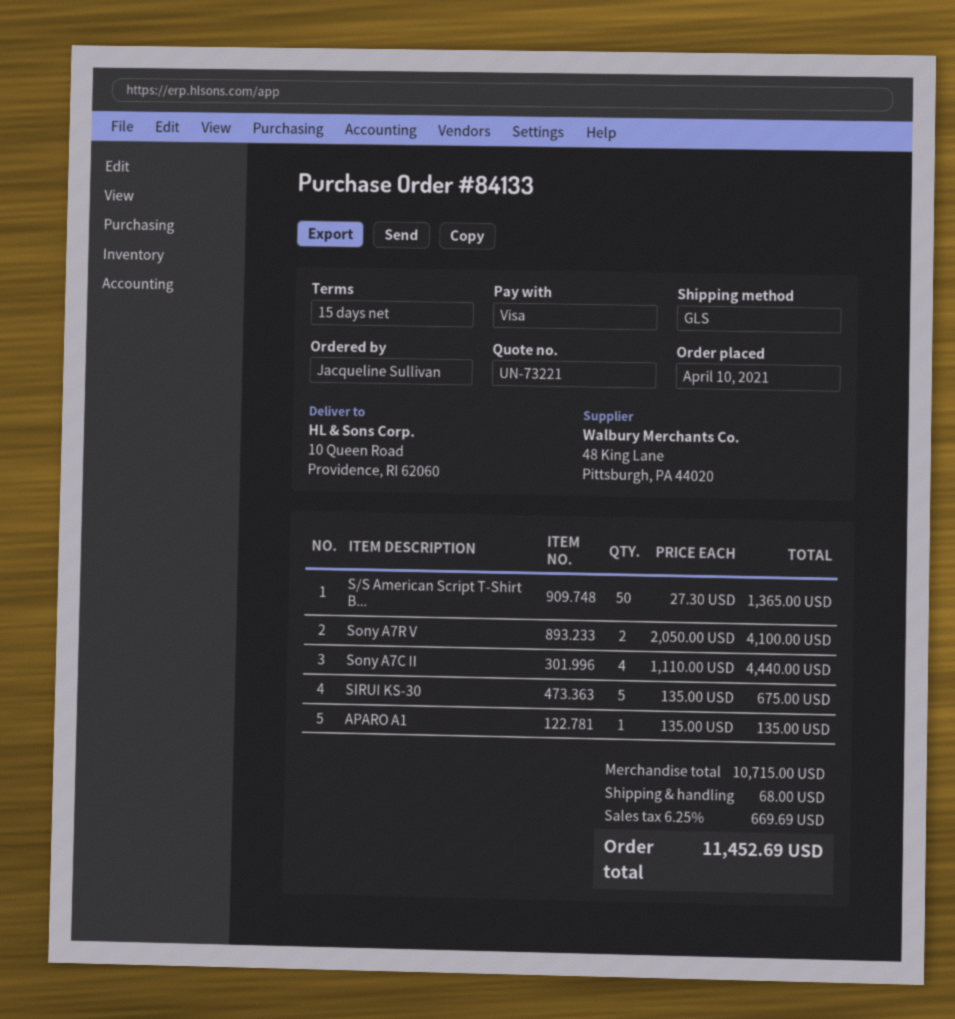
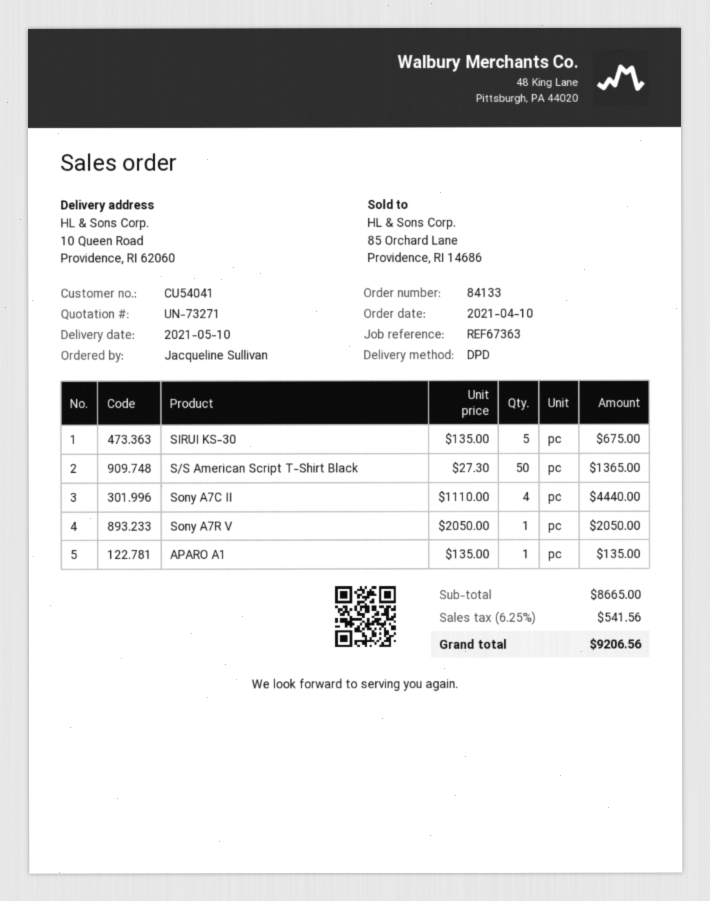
quote number: UN-73221 -> UN-73271
shipping method: GLS -> DPD
Sony A7R V: 2 x 2050.00 = 4100.00 -> 1 x 2050.00 = 2050.00
subtotal: 10715.00 -> 8665.00
shipping: 68.00 -> none
tax: 6.25% = 669.69 -> 6.25% = 541.56
total: 11452.69 -> 9206.56

